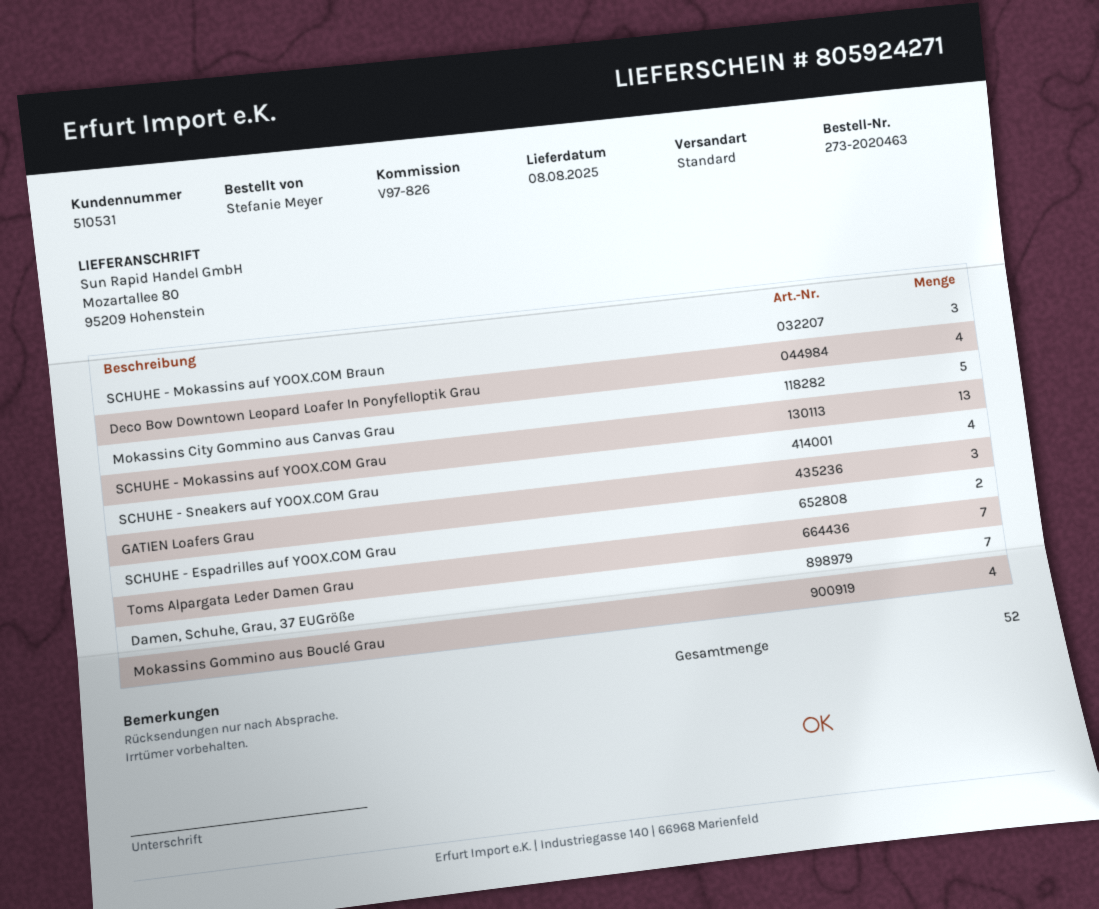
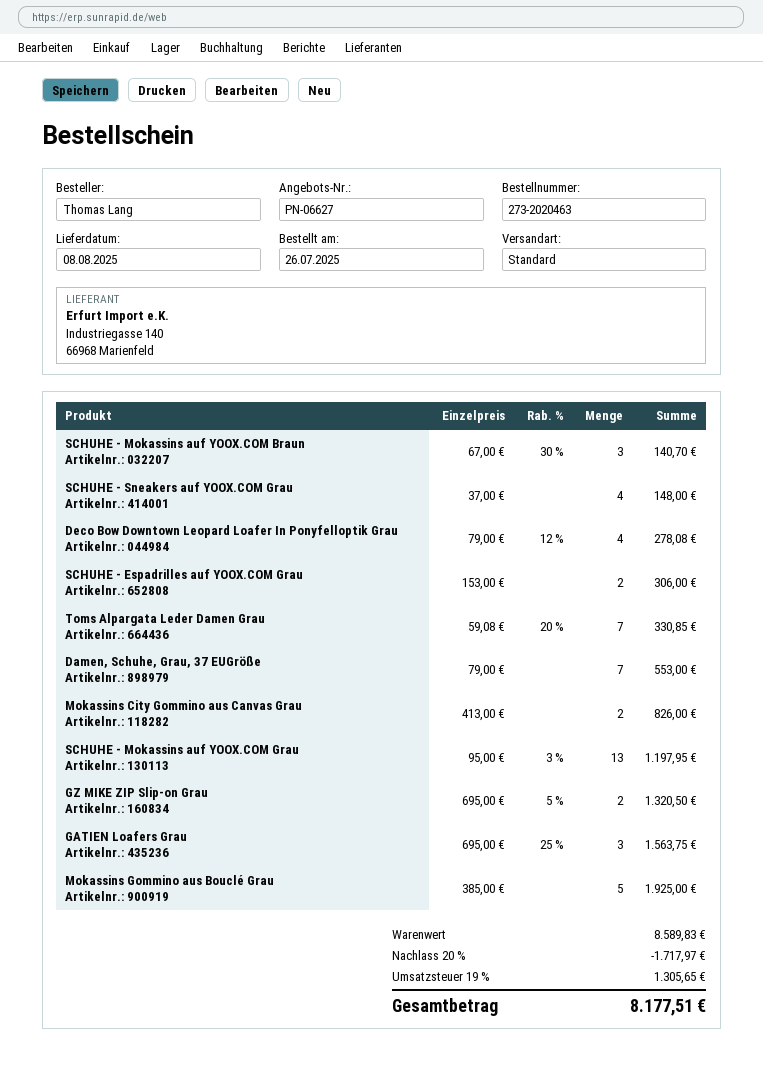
ordered by: Stefanie Meyer -> Thomas Lang
Mokassins City Gommino aus Canvas Grau: 5 -> 2
Mokassins Gommino aus Bouclé Grau: 4 -> 5
GZ MIKE ZIP Slip-on Grau: none -> 2

